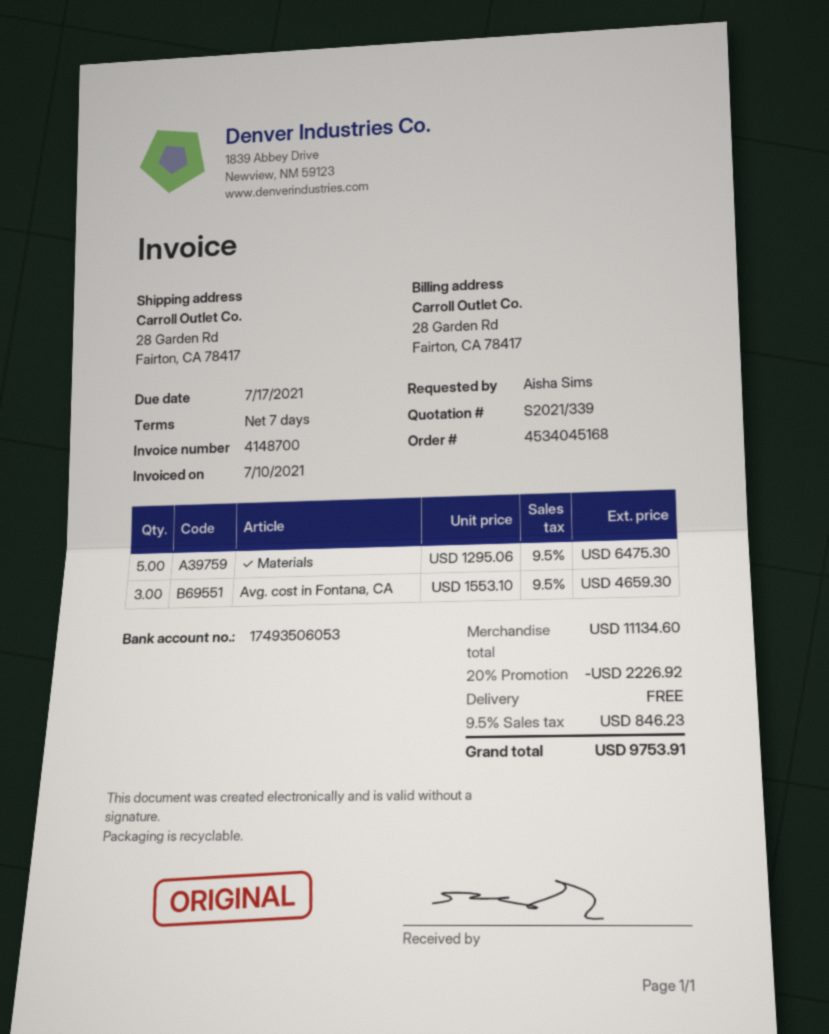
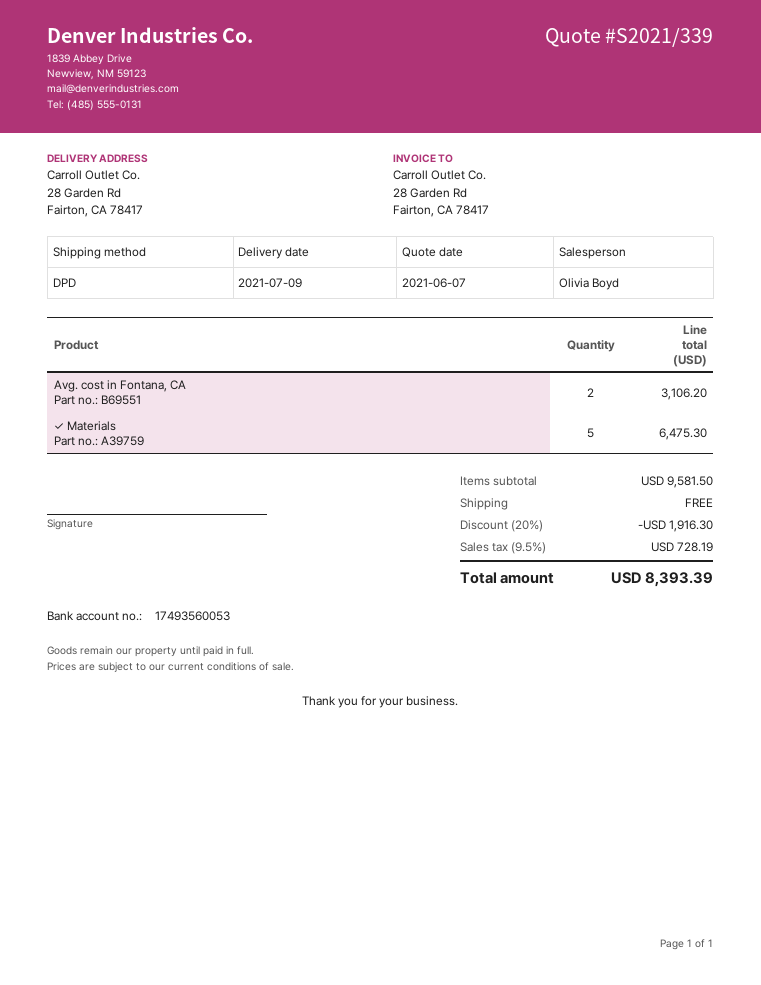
bank account: 17493506053 -> 17493560053
Avg. cost in Fontana, CA: 3 for 4659.30 -> 2 for 3106.20
subtotal: 11134.60 -> 9581.50
discount: 20% = 2226.92 -> 20% = 1916.30
tax: 9.5% = 846.23 -> 9.5% = 728.19
total: 9753.91 -> 8393.39

